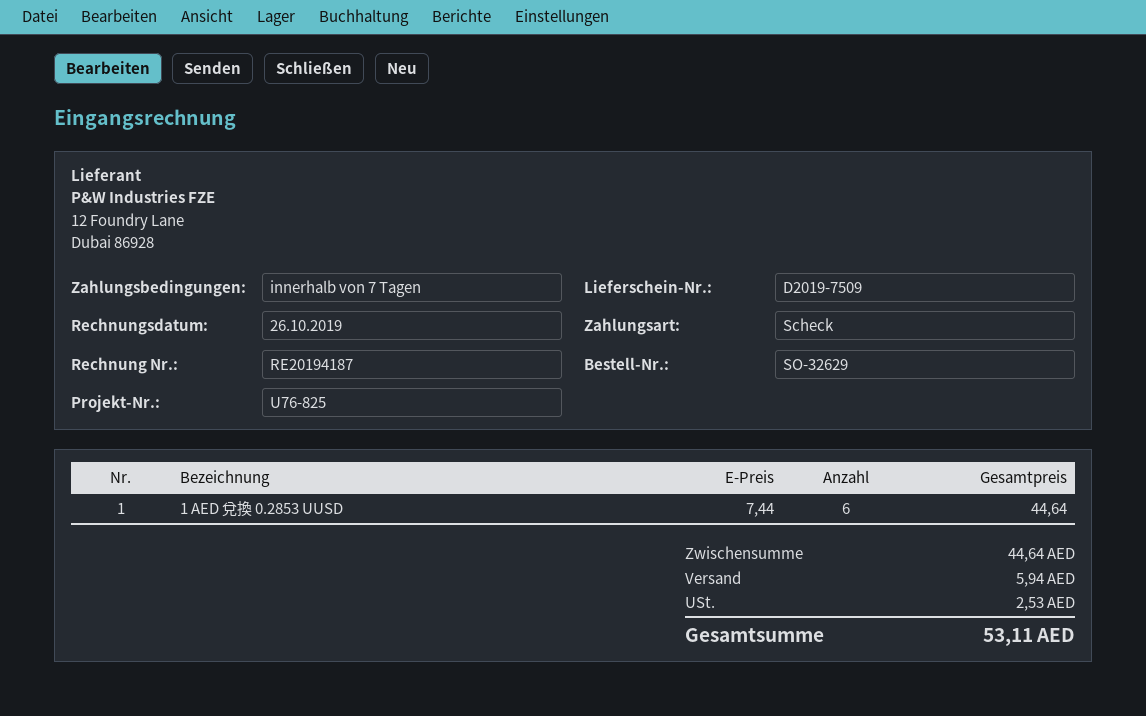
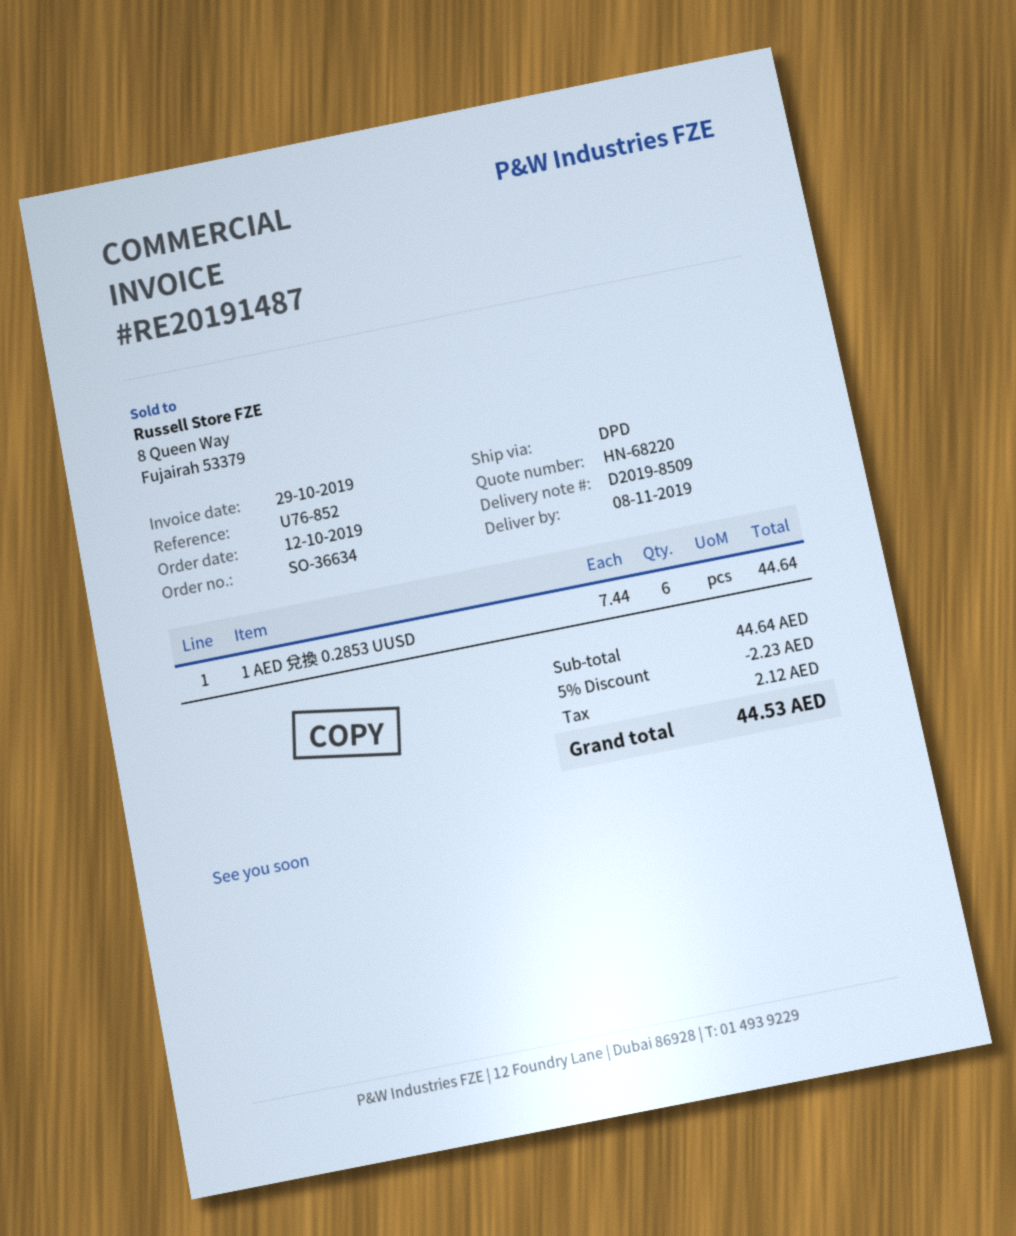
order number: SO-32629 -> SO-36634
delivery note number: D2019-7509 -> D2019-8509
invoice number: RE20194187 -> RE20191487
invoice date: 2019-10-26 -> 2019-10-29
reference: U76-825 -> U76-852
discount: none -> 5% = 2.23
shipping: 5.94 -> none
tax: 2.53 -> 2.12
total: 53.11 -> 44.53

